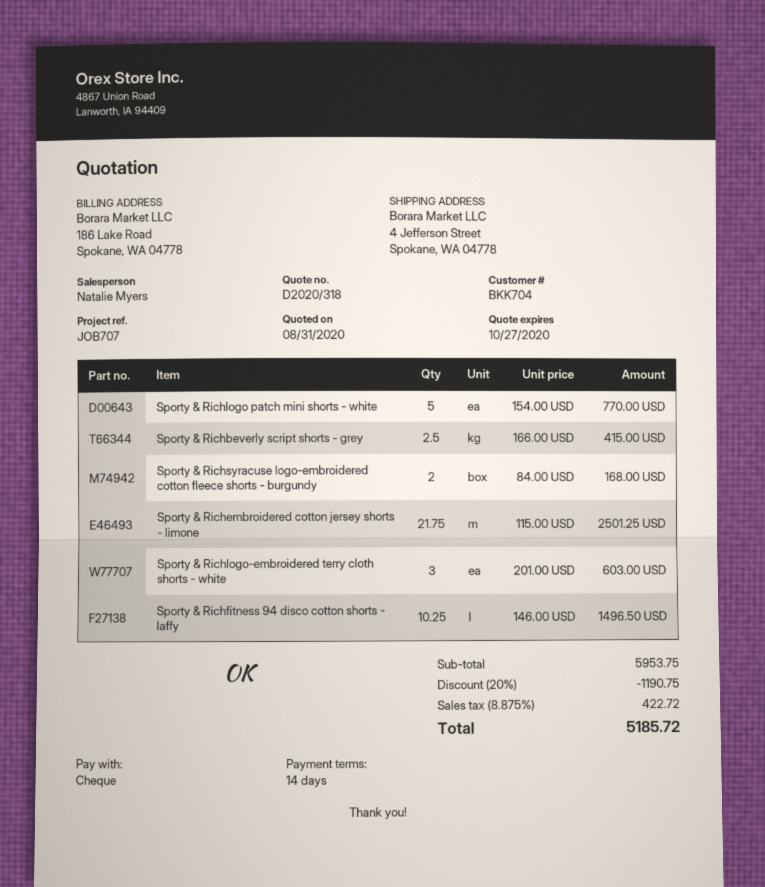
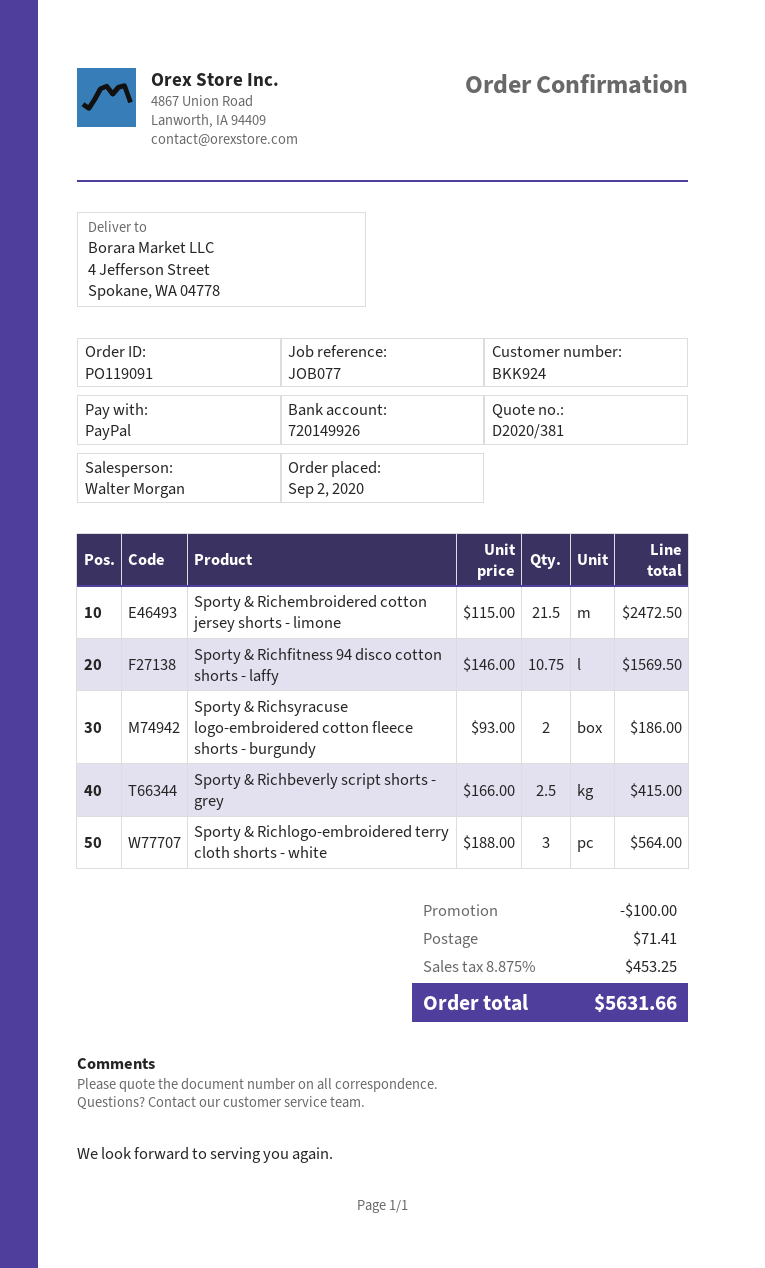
quote number: D2020/318 -> D2020/381
customer number: BKK704 -> BKK924
reference: JOB707 -> JOB077
sales rep: Natalie Myers -> Walter Morgan
payment method: cheque -> PayPal
Sporty & Richlogo patch mini shorts - white: 5 x 154.00 = 770.00 -> none
Sporty & Richsyracuse logo-embroidered cotton fleece shorts - burgundy: 2 x 84.00 = 168.00 -> 2 x 93.00 = 186.00
Sporty & Richembroidered cotton jersey shorts - limone: 21.75 x 115.00 = 2501.25 -> 21.5 x 115.00 = 2472.50
Sporty & Richlogo-embroidered terry cloth shorts - white: 3 x 201.00 = 603.00 -> 3 x 188.00 = 564.00
Sporty & Richfitness 94 disco cotton shorts - laffy: 10.25 x 146.00 = 1496.50 -> 10.75 x 146.00 = 1569.50
discount: 1190.75 -> 100.00
shipping: none -> 71.41
tax: 8.875% = 422.72 -> 8.875% = 453.25
total: 5185.72 -> 5631.66

